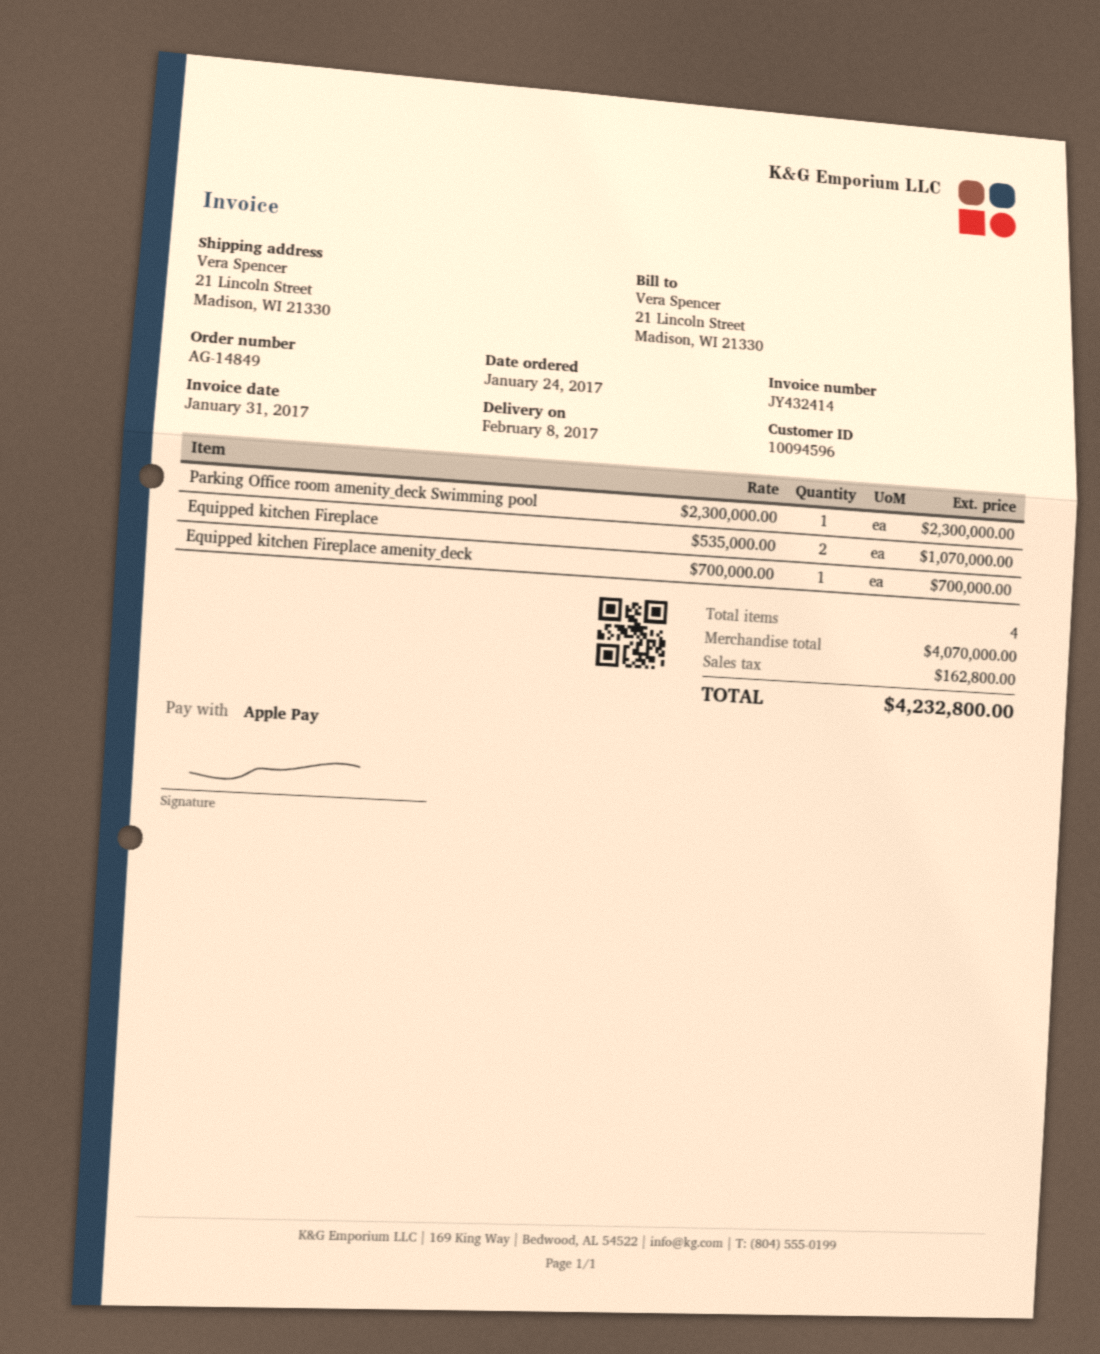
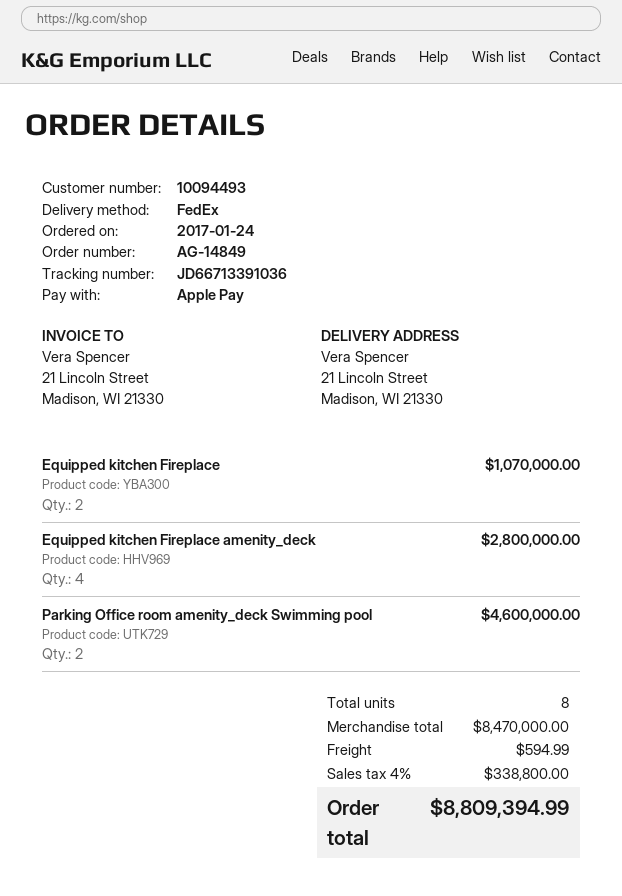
customer number: 10094596 -> 10094493
Parking Office room amenity_deck Swimming pool: 1 for 2300000.00 -> 2 for 4600000.00
Equipped kitchen Fireplace amenity_deck: 1 for 700000.00 -> 4 for 2800000.00
total quantity: 4 -> 8
subtotal: 4070000.00 -> 8470000.00
shipping: none -> 594.99
tax: 162800.00 -> 338800.00
total: 4232800.00 -> 8809394.99

